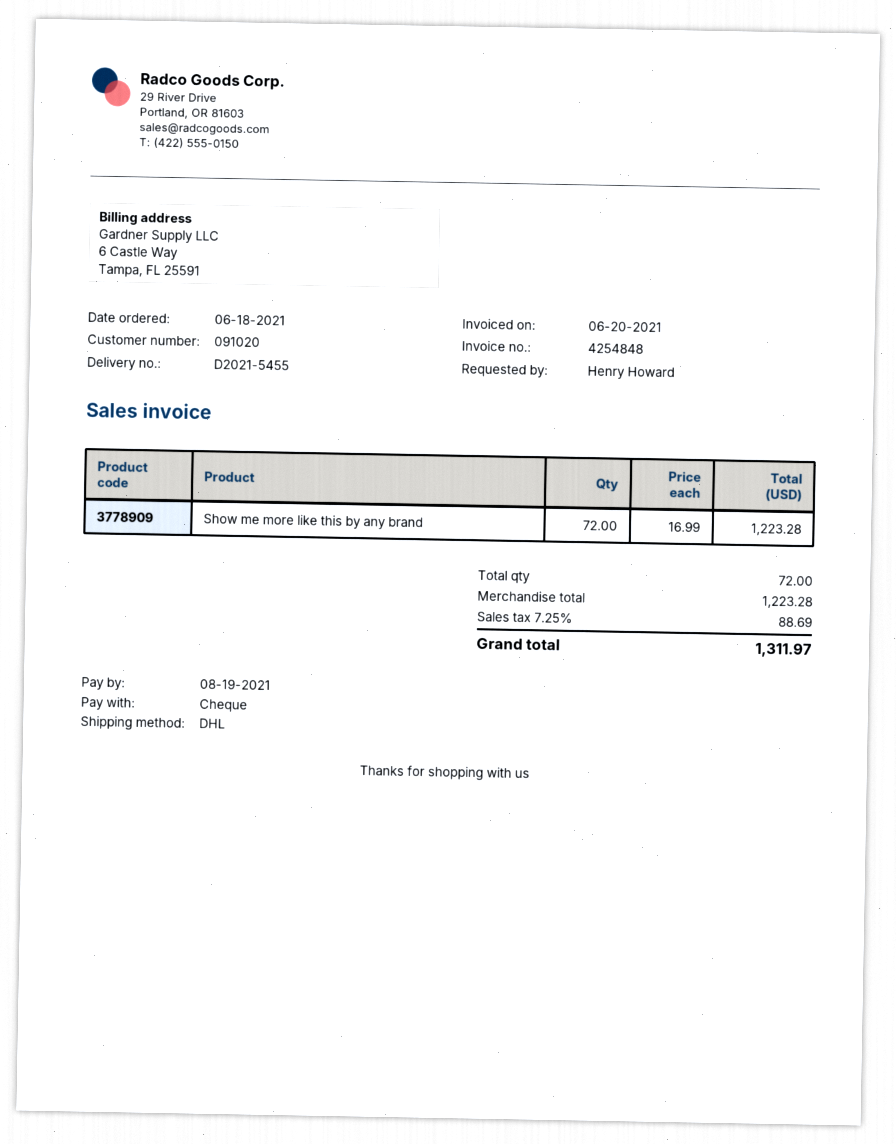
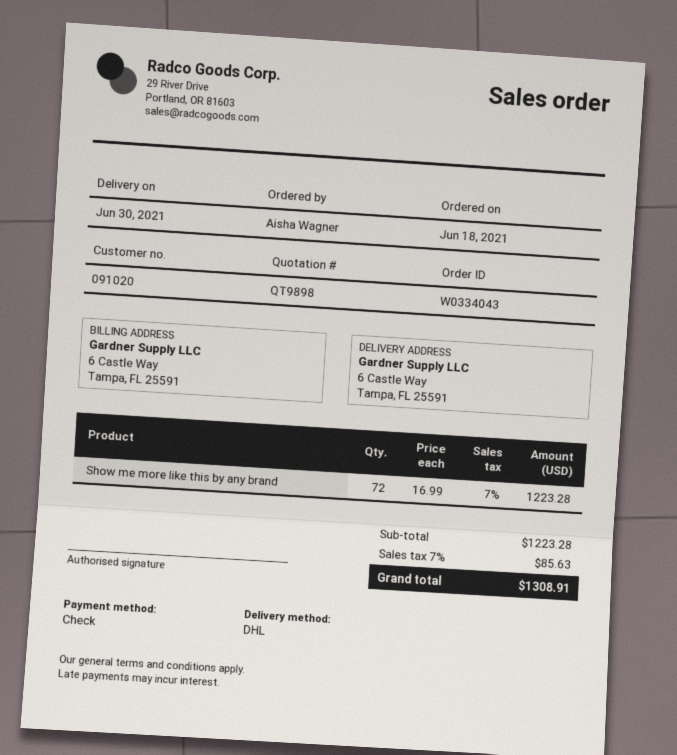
ordered by: Henry Howard -> Aisha Wagner
tax: 7.25% = 88.69 -> 7% = 85.63
total: 1311.97 -> 1308.91

